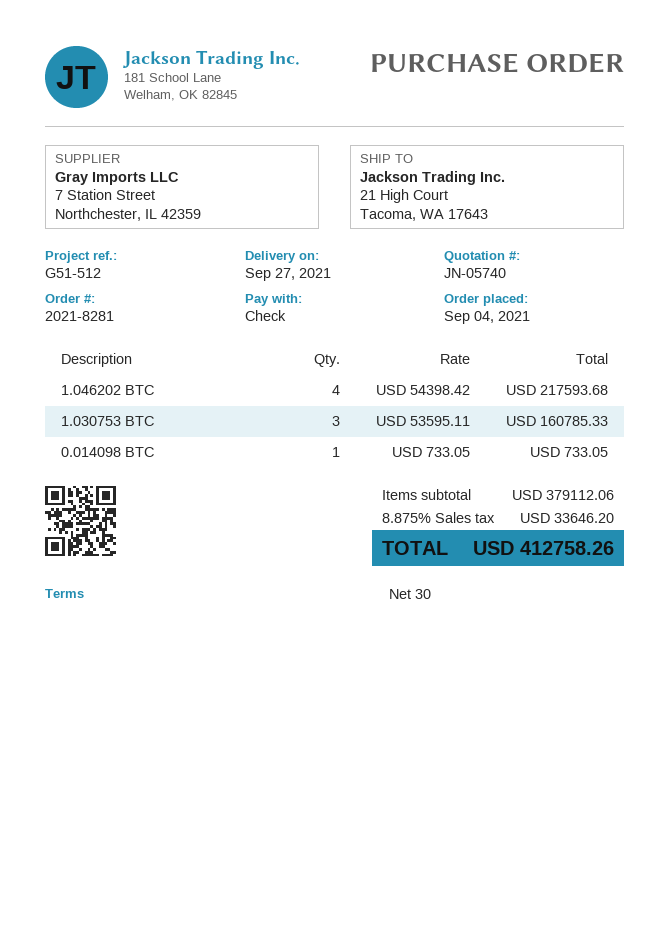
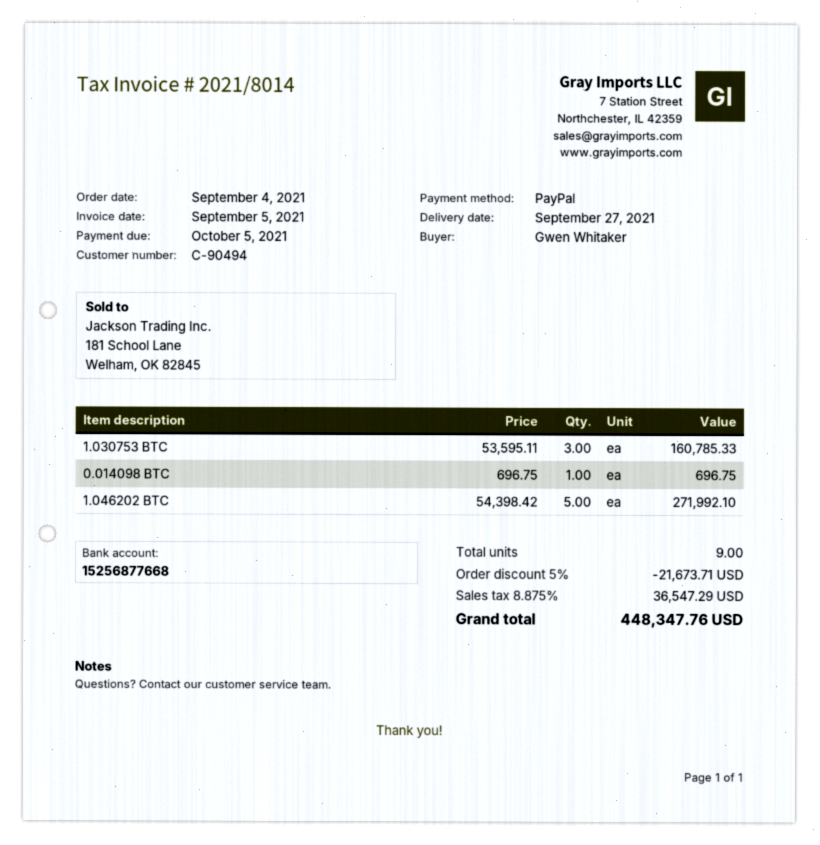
payment method: cheque -> PayPal
1.046202 BTC: 4 x 54398.42 = 217593.68 -> 5 x 54398.42 = 271992.10
0.014098 BTC: 1 x 733.05 = 733.05 -> 1 x 696.75 = 696.75
discount: none -> 5% = 21673.71
tax: 8.875% = 33646.20 -> 8.875% = 36547.29
total: 412758.26 -> 448347.76

